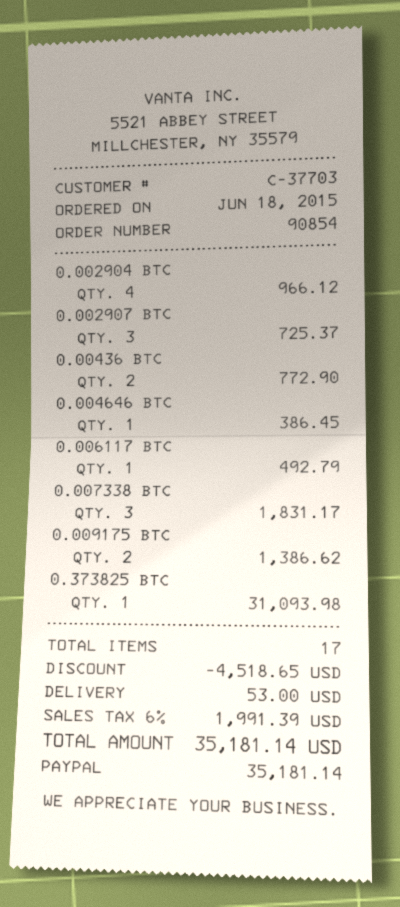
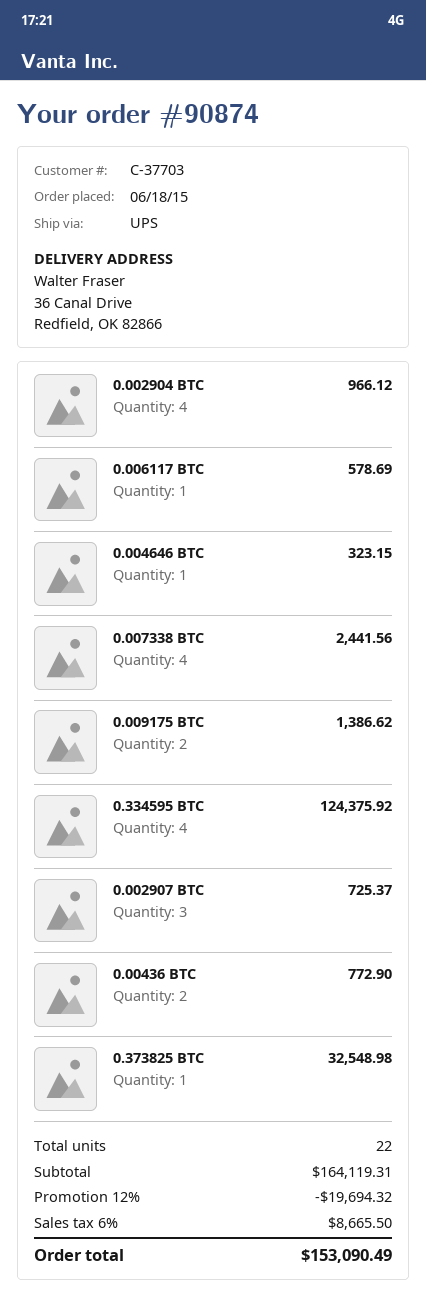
order number: 90854 -> 90874
0.004646 BTC: 1 for 386.45 -> 1 for 323.15
0.006117 BTC: 1 for 492.79 -> 1 for 578.69
0.007338 BTC: 3 for 1831.17 -> 4 for 2441.56
0.373825 BTC: 1 for 31093.98 -> 1 for 32548.98
0.334595 BTC: none -> 4 for 124375.92
total quantity: 17 -> 22
discount: 4518.65 -> 19694.32
shipping: 53.00 -> none
tax: 6% = 1991.39 -> 6% = 8665.50
total: 35181.14 -> 153090.49

